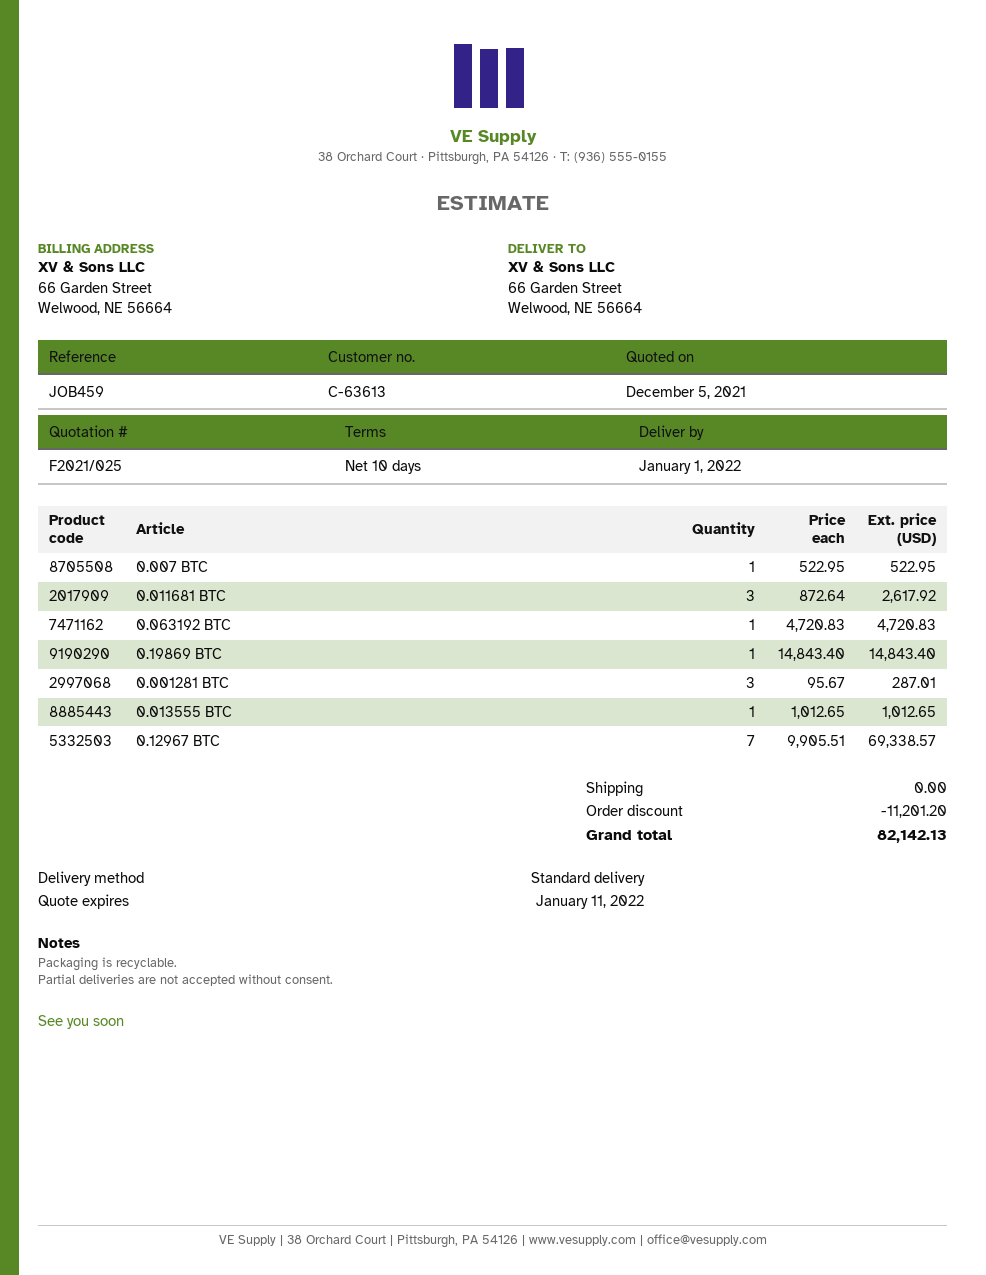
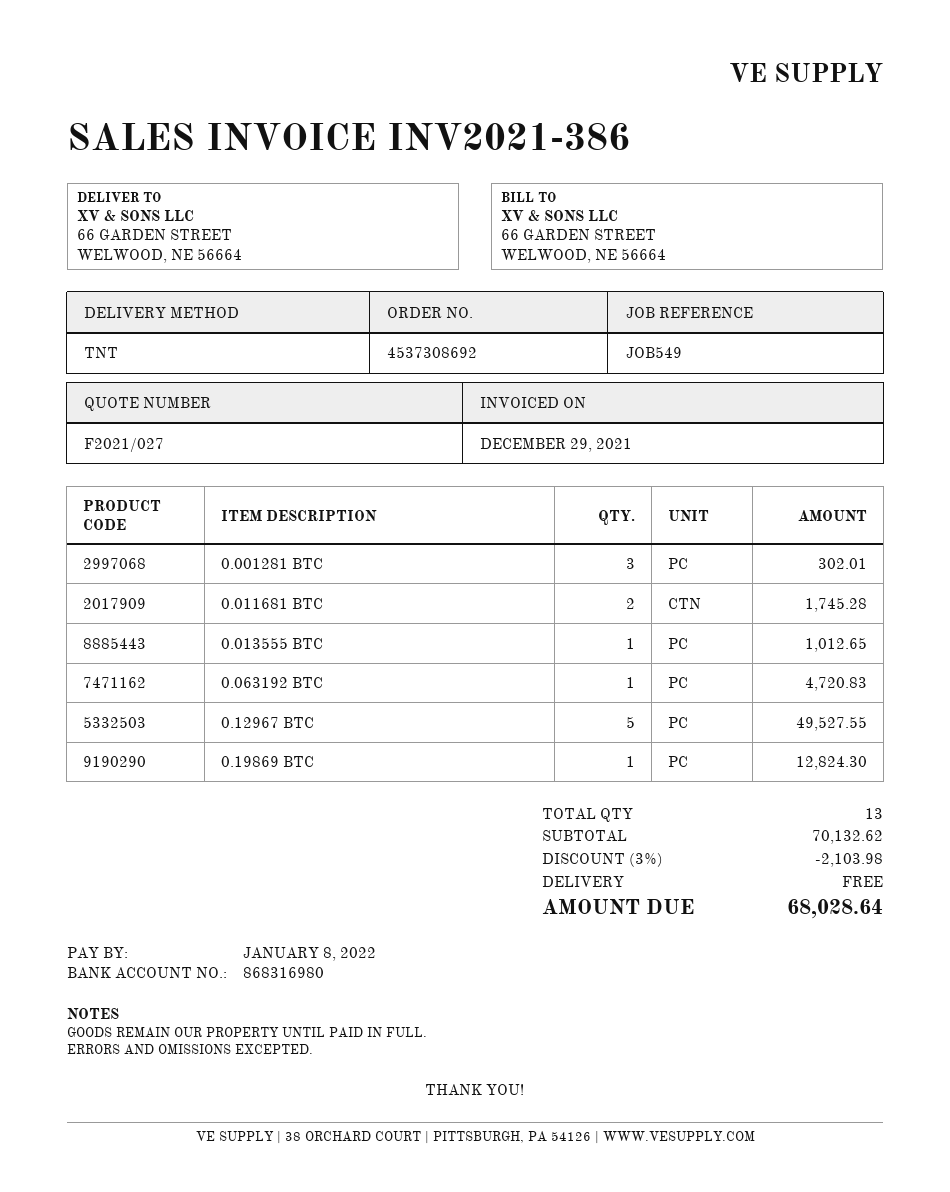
quote number: F2021/025 -> F2021/027
reference: JOB459 -> JOB549
shipping method: standard -> TNT
0.007 BTC: 1 for 522.95 -> none
0.011681 BTC: 3 for 2617.92 -> 2 for 1745.28
0.19869 BTC: 1 for 14843.40 -> 1 for 12824.30
0.001281 BTC: 3 for 287.01 -> 3 for 302.01
0.12967 BTC: 7 for 69338.57 -> 5 for 49527.55
discount: 11201.20 -> 2103.98
total: 82142.13 -> 68028.64

